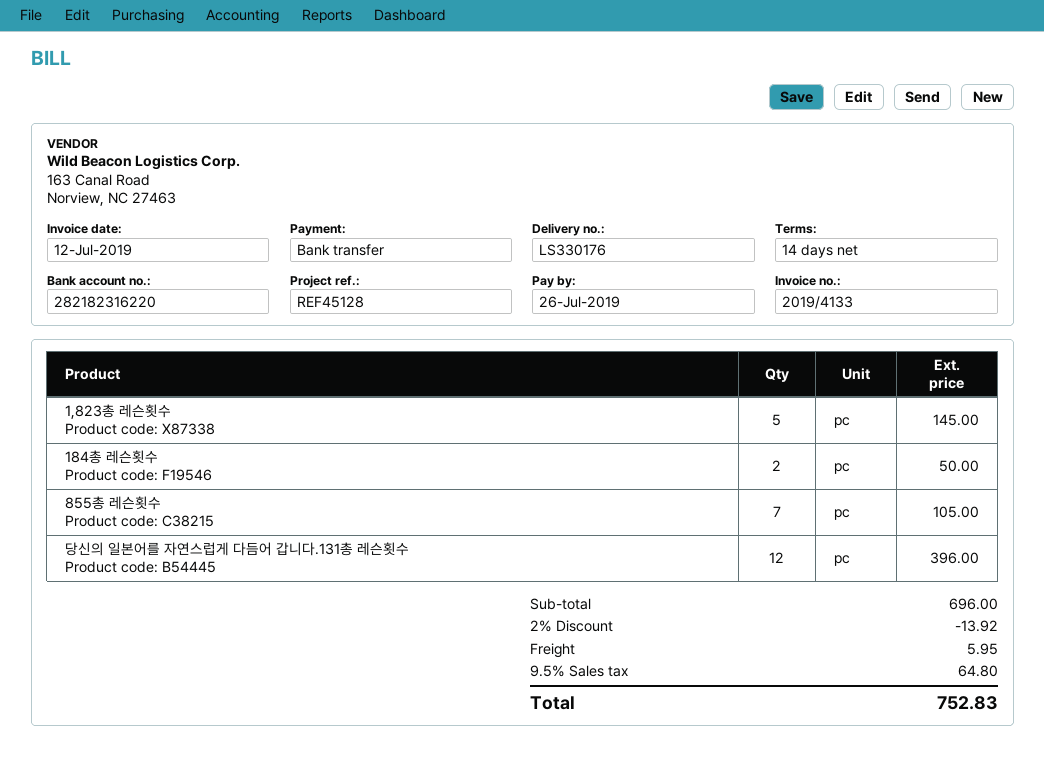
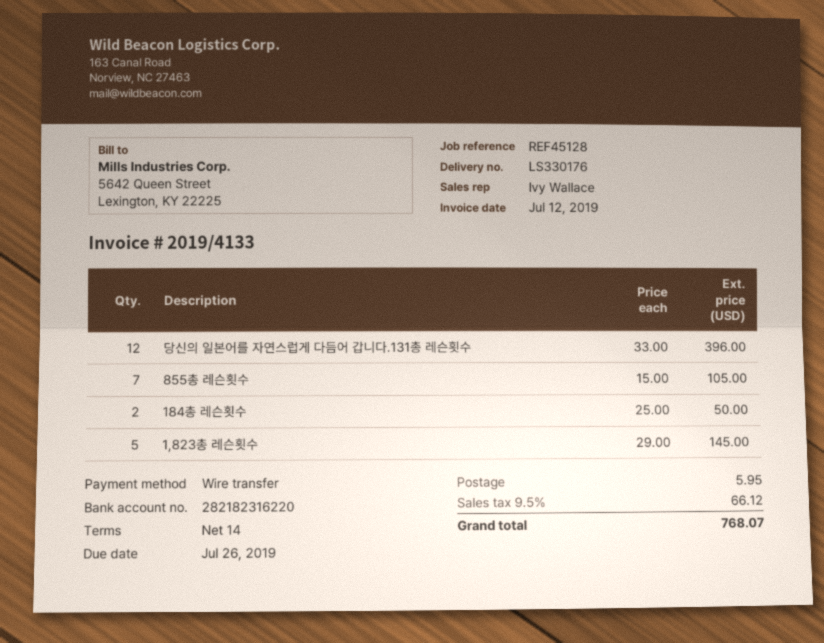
discount: 2% = 13.92 -> none
tax: 9.5% = 64.80 -> 9.5% = 66.12
total: 752.83 -> 768.07

